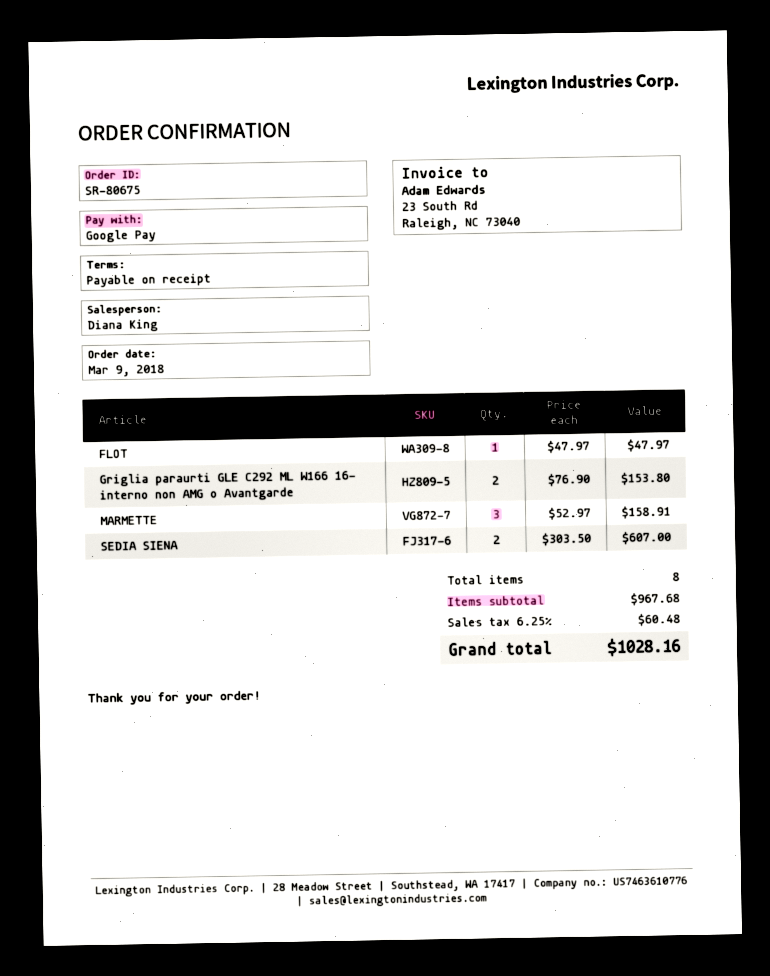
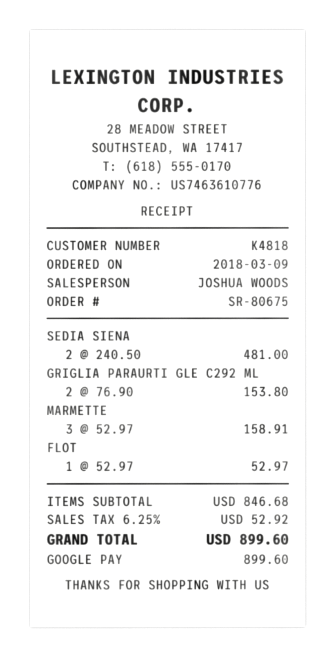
sales rep: Diana King -> JOSHUA WOODS
FLOT: 1 x 47.97 = 47.97 -> 1 x 52.97 = 52.97
SEDIA SIENA: 2 x 303.50 = 607.00 -> 2 x 240.50 = 481.00
subtotal: 967.68 -> 846.68
tax: 6.25% = 60.48 -> 6.25% = 52.92
total: 1028.16 -> 899.60

